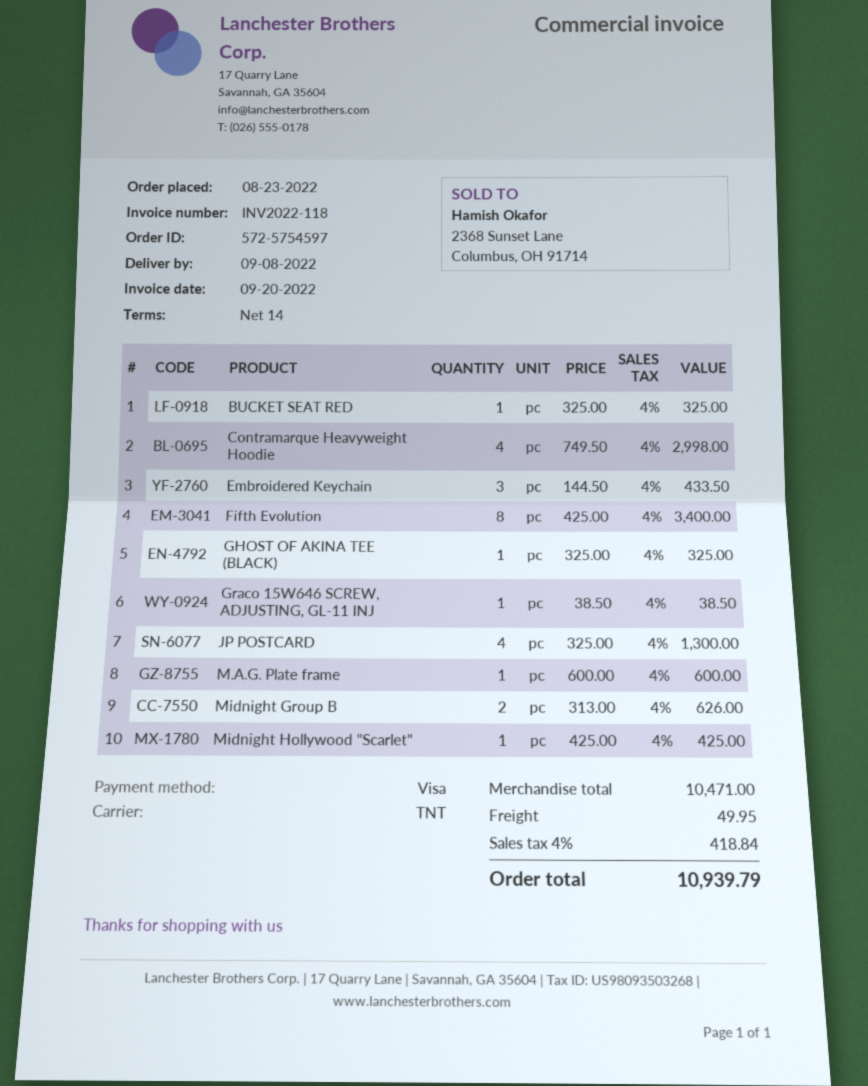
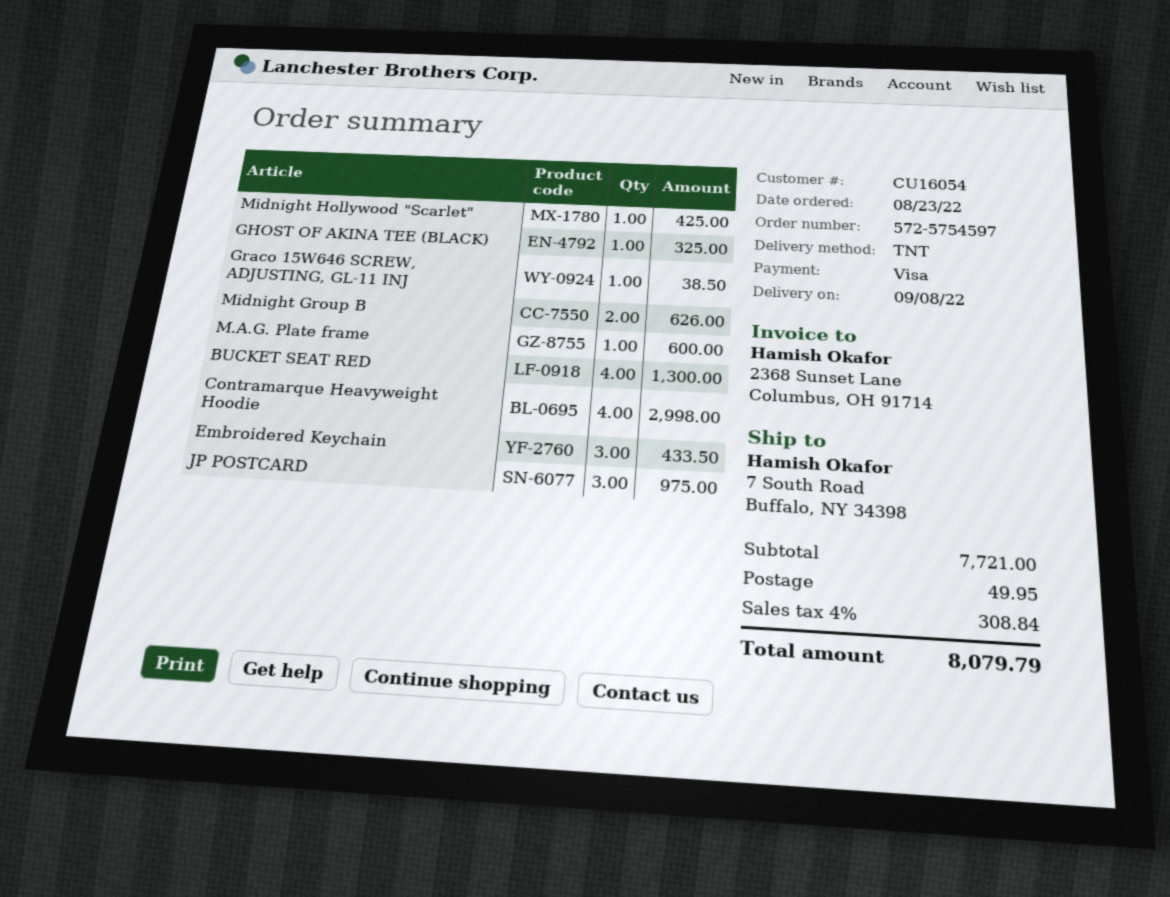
BUCKET SEAT RED: 1 for 325.00 -> 4 for 1300.00
Fifth Evolution: 8 for 3400.00 -> none
JP POSTCARD: 4 for 1300.00 -> 3 for 975.00
subtotal: 10471.00 -> 7721.00
tax: 4% = 418.84 -> 4% = 308.84
total: 10939.79 -> 8079.79

